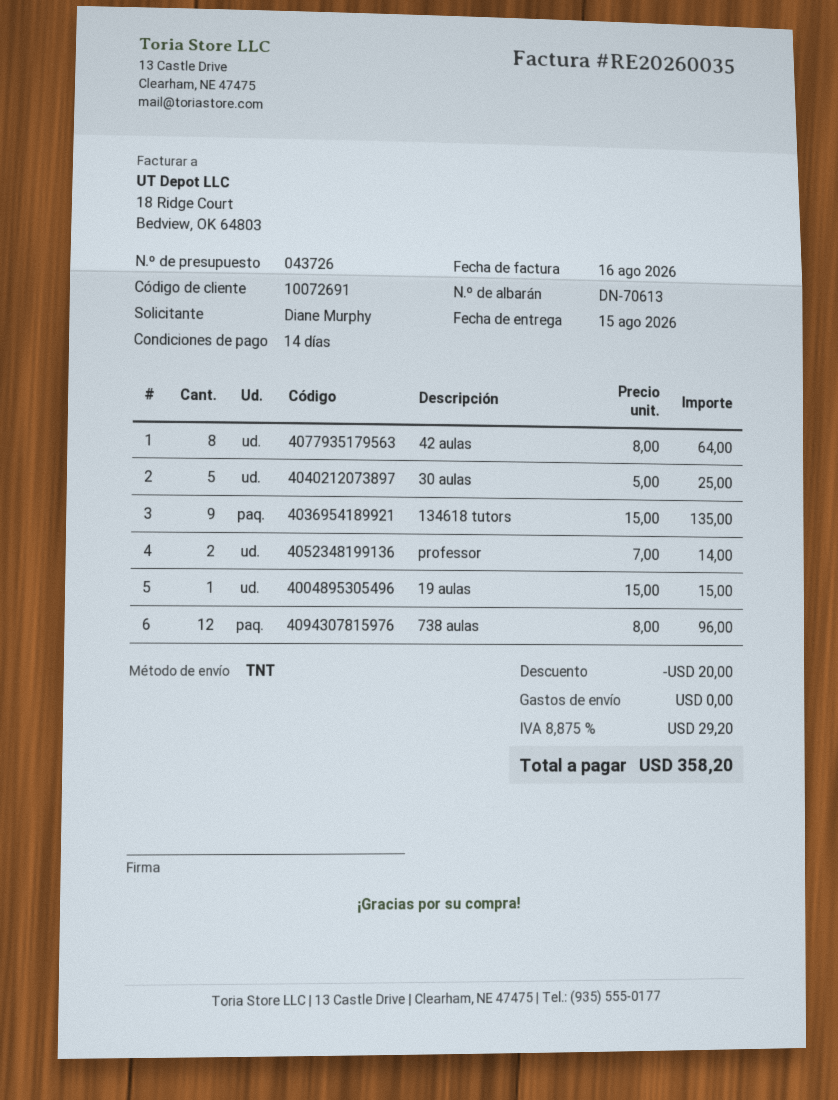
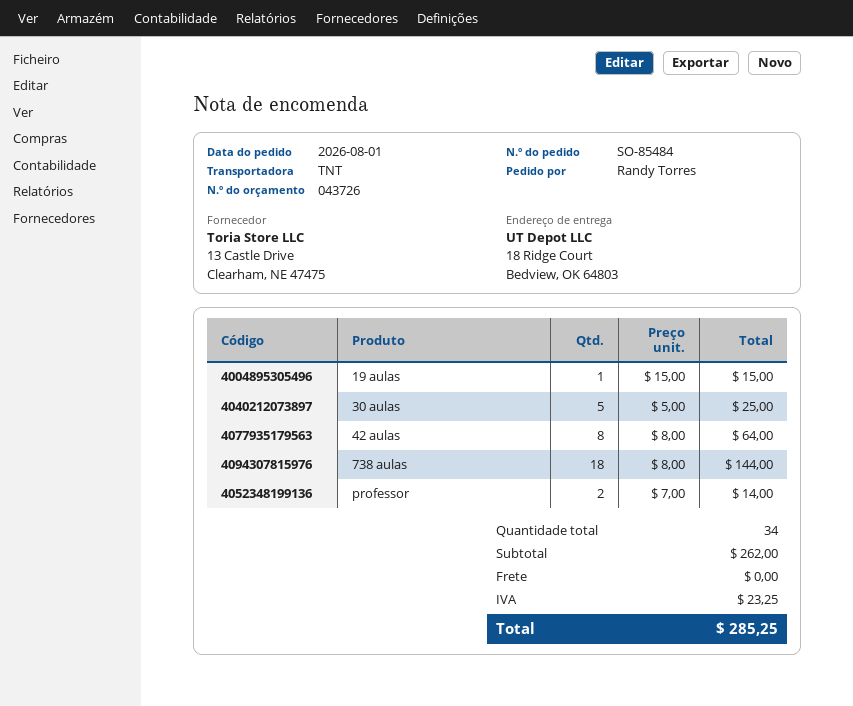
ordered by: Diane Murphy -> Randy Torres
134618 tutors: 9 x 15.00 = 135.00 -> none
738 aulas: 12 x 8.00 = 96.00 -> 18 x 8.00 = 144.00
discount: 20.00 -> none
tax: 29.20 -> 23.25
total: 358.20 -> 285.25

